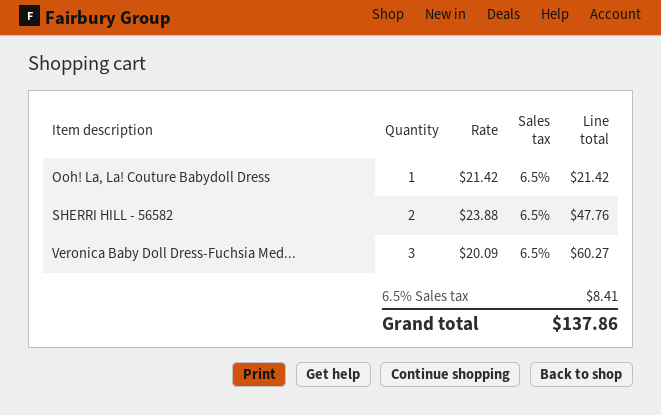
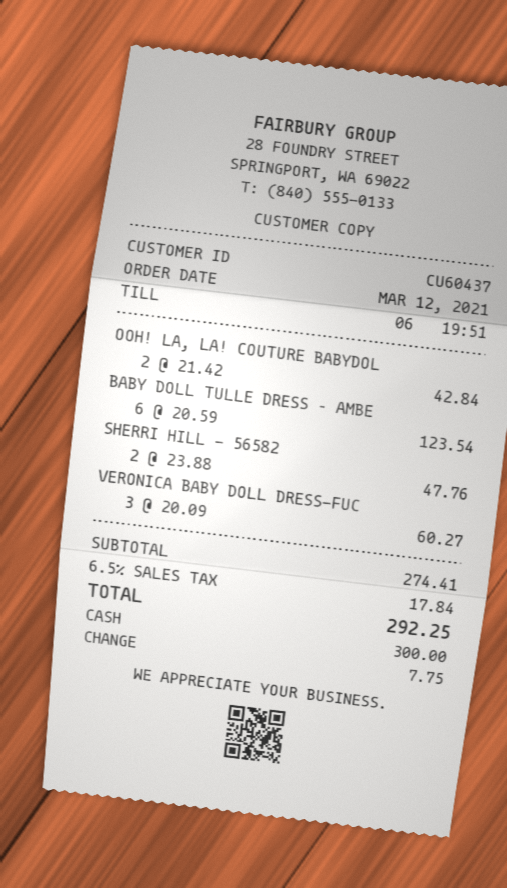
Ooh! La, La! Couture Babydoll Dress: 1 x 21.42 = 21.42 -> 2 x 21.42 = 42.84
BABY DOLL TULLE DRESS – AMBE: none -> 6 x 20.59 = 123.54
tax: 6.5% = 8.41 -> 6.5% = 17.84
total: 137.86 -> 292.25

